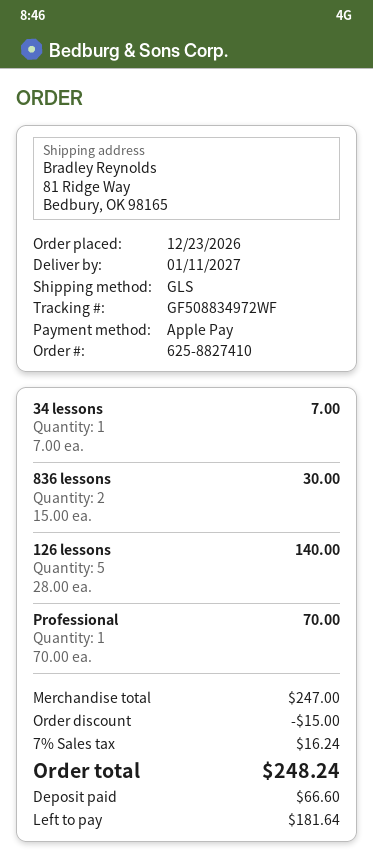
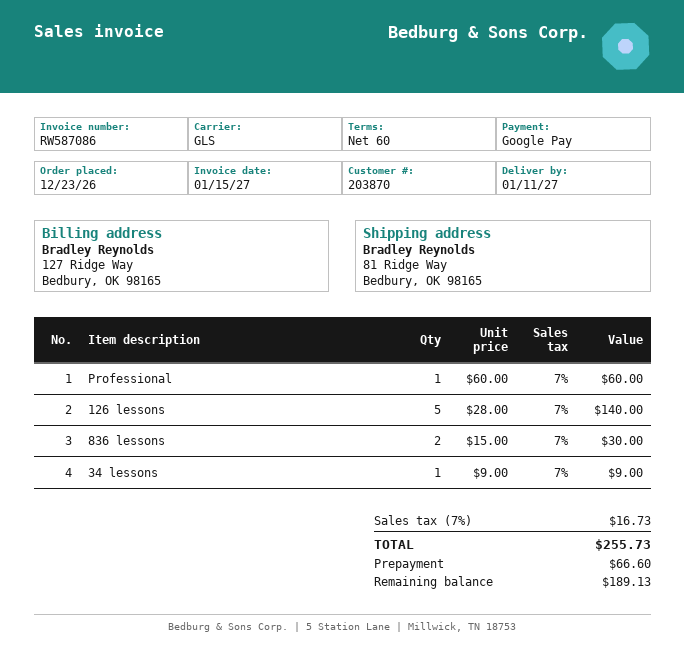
payment method: Apple Pay -> Google Pay
34 lessons: 1 x 7.00 = 7.00 -> 1 x 9.00 = 9.00
Professional: 1 x 70.00 = 70.00 -> 1 x 60.00 = 60.00
discount: 15.00 -> none
tax: 7% = 16.24 -> 7% = 16.73
total: 248.24 -> 255.73
balance: 181.64 -> 189.13

